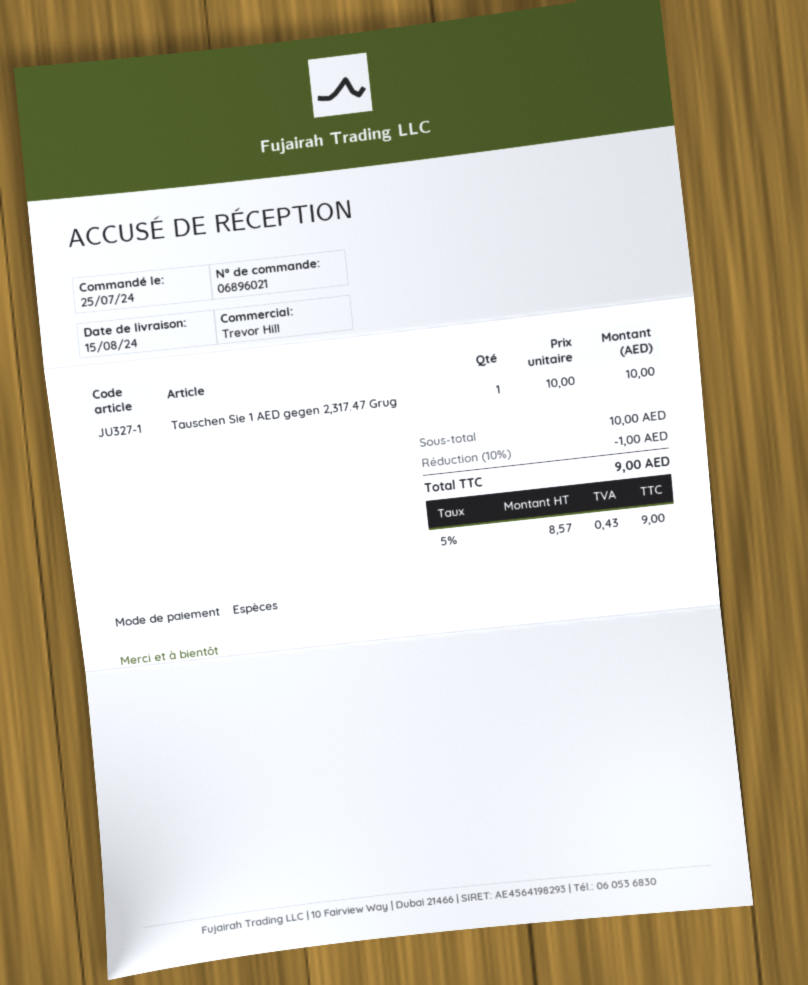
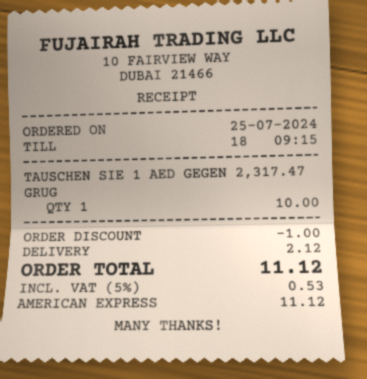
payment method: cash -> American Express
shipping: none -> 2.12
tax: 5% = 0.43 -> 5% = 0.53
total: 9.00 -> 11.12

